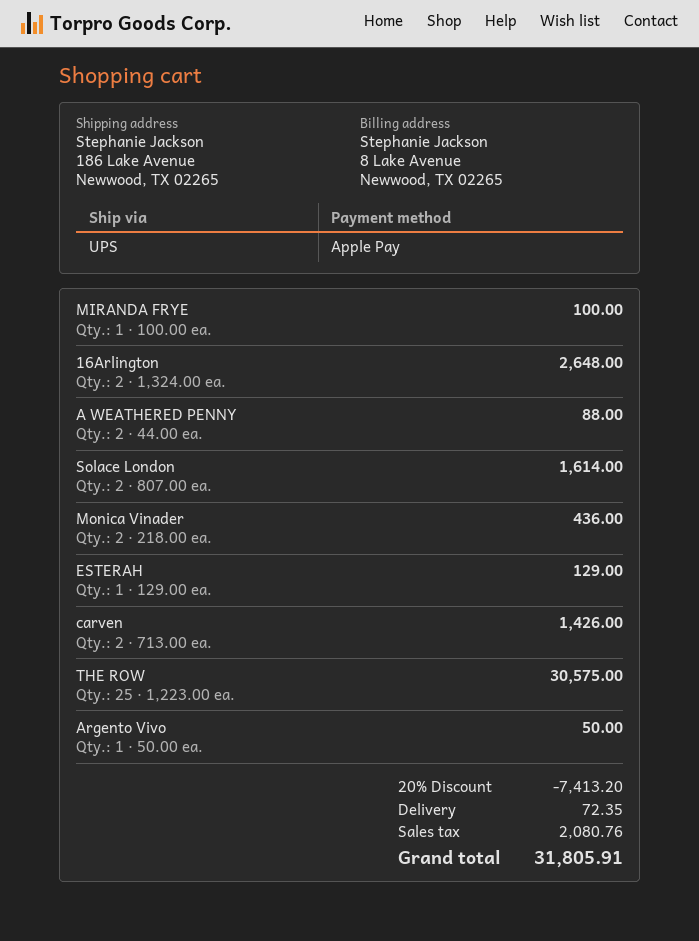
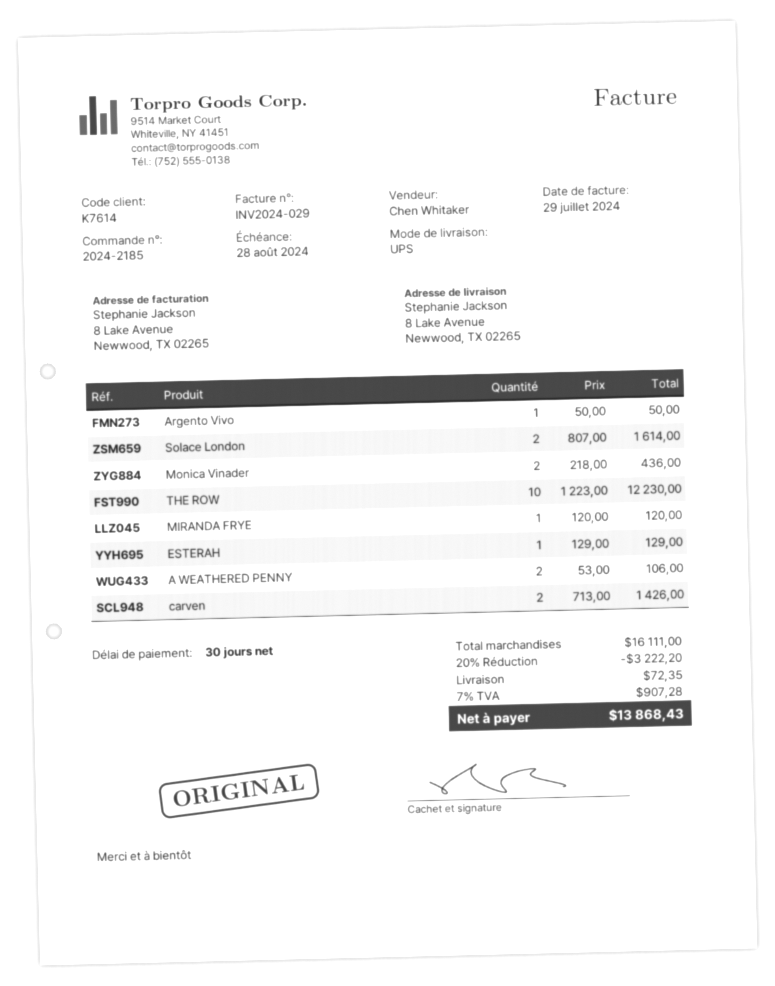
ship to: 186 Lake Avenue, Newwood, TX 02265 -> 8 Lake Avenue, Newwood, TX 02265
MIRANDA FRYE: 1 x 100.00 = 100.00 -> 1 x 120.00 = 120.00
16Arlington: 2 x 1324.00 = 2648.00 -> none
A WEATHERED PENNY: 2 x 44.00 = 88.00 -> 2 x 53.00 = 106.00
THE ROW: 25 x 1223.00 = 30575.00 -> 10 x 1223.00 = 12230.00
discount: 20% = 7413.20 -> 20% = 3222.20
tax: 2080.76 -> 907.28
total: 31805.91 -> 13868.43

